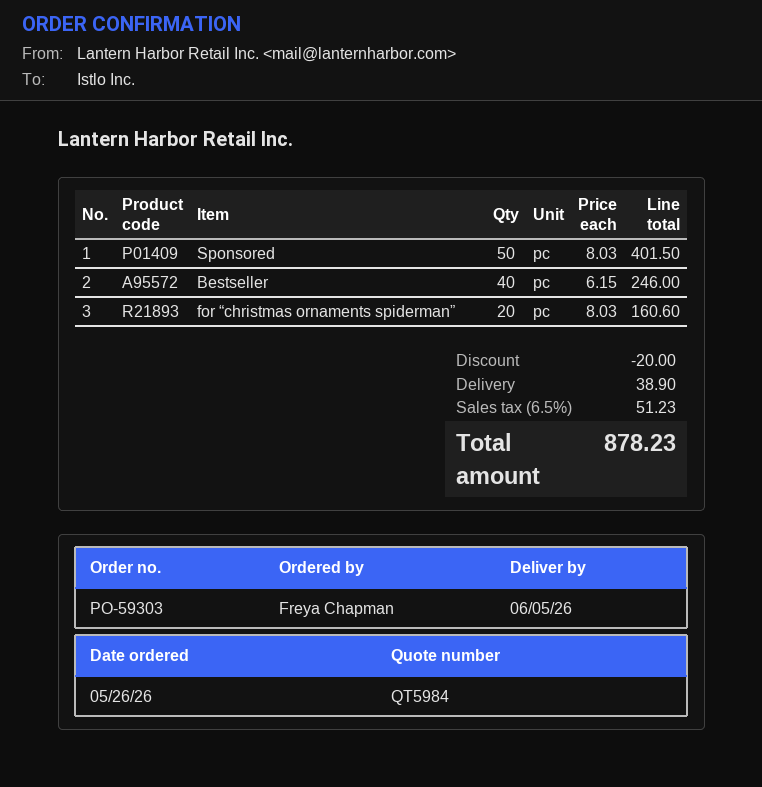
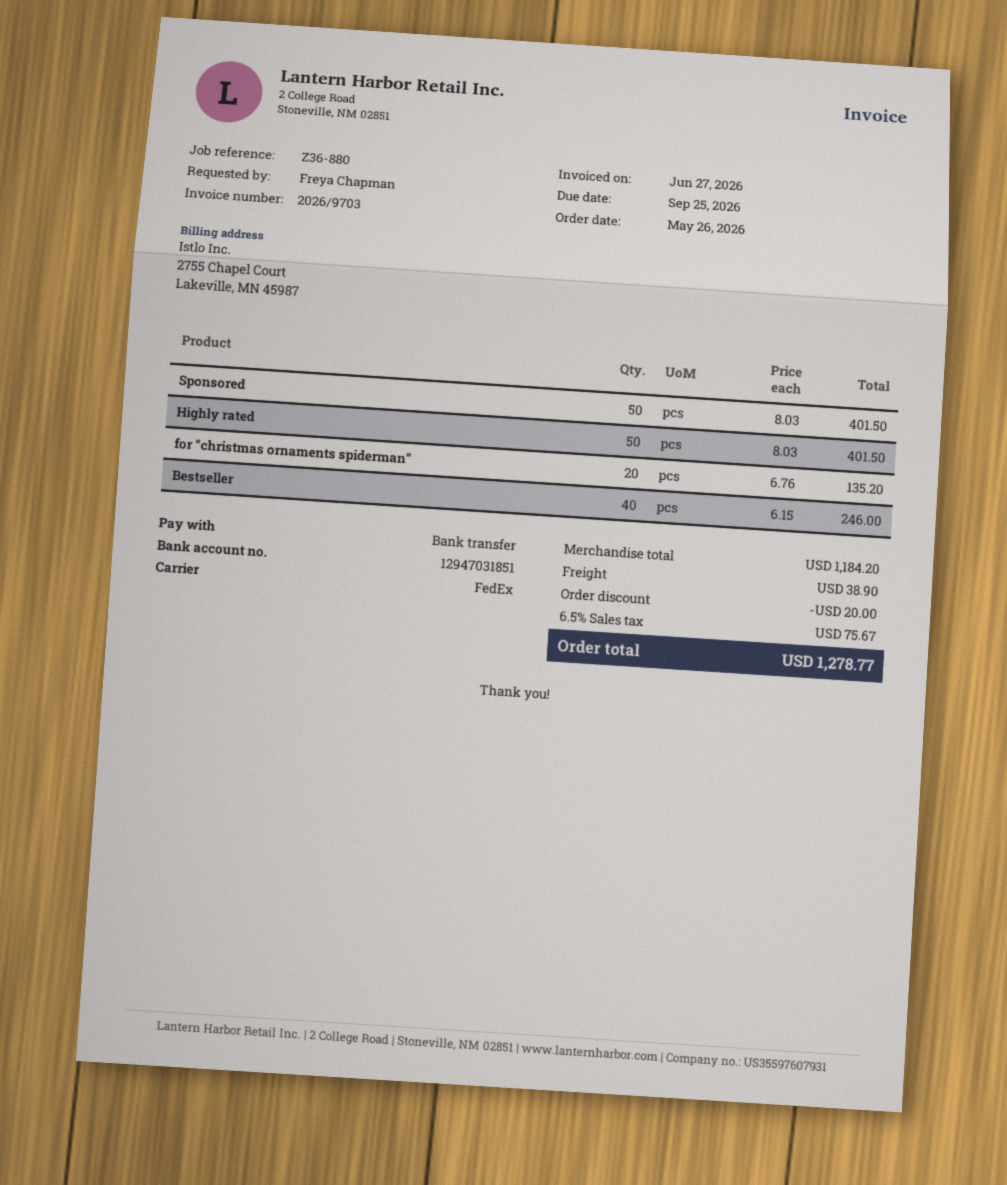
for “christmas ornaments spiderman”: 20 x 8.03 = 160.60 -> 20 x 6.76 = 135.20
Highly rated: none -> 50 x 8.03 = 401.50
tax: 6.5% = 51.23 -> 6.5% = 75.67
total: 878.23 -> 1278.77

